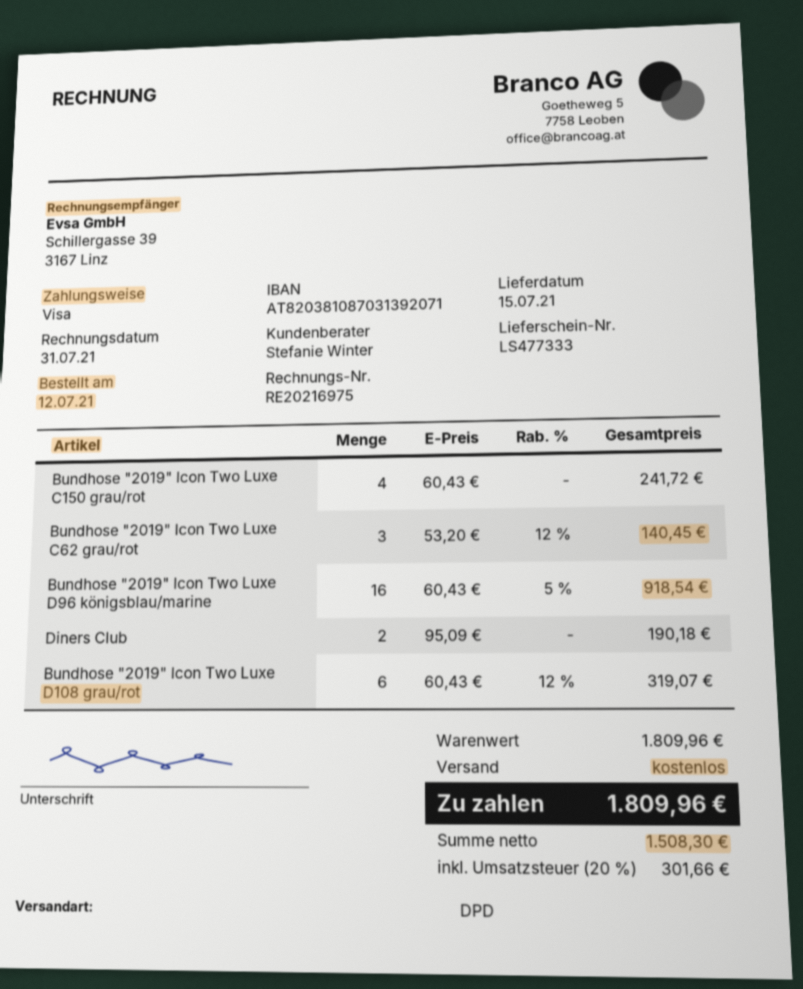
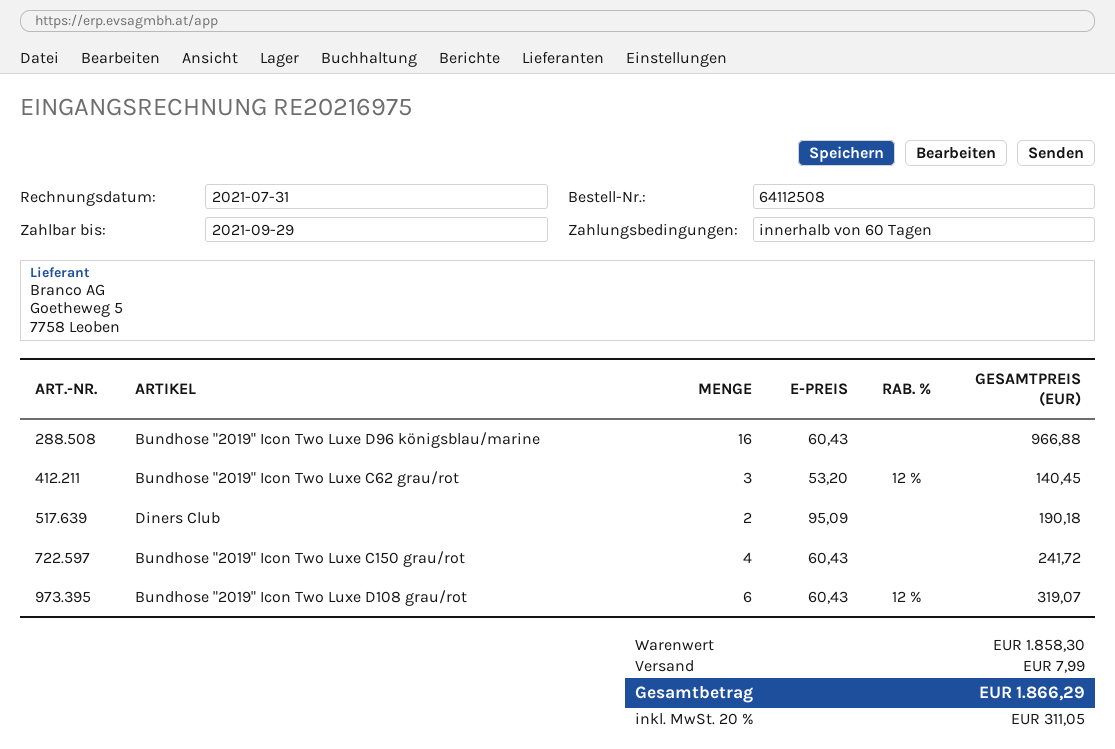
Bundhose "2019" Icon Two Luxe D96 königsblau/marine: 16 x 60.43 - 5% = 918.54 -> 16 x 60.43 = 966.88
subtotal: 1809.96 -> 1858.30
shipping: 0.00 -> 7.99
tax: 20% = 301.66 -> 20% = 311.05
total: 1809.96 -> 1866.29

